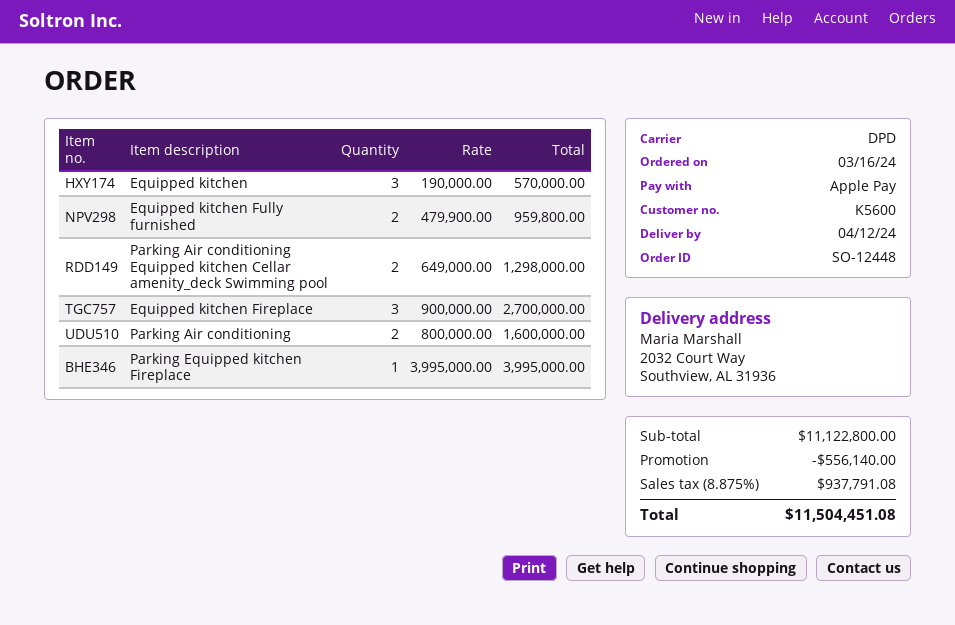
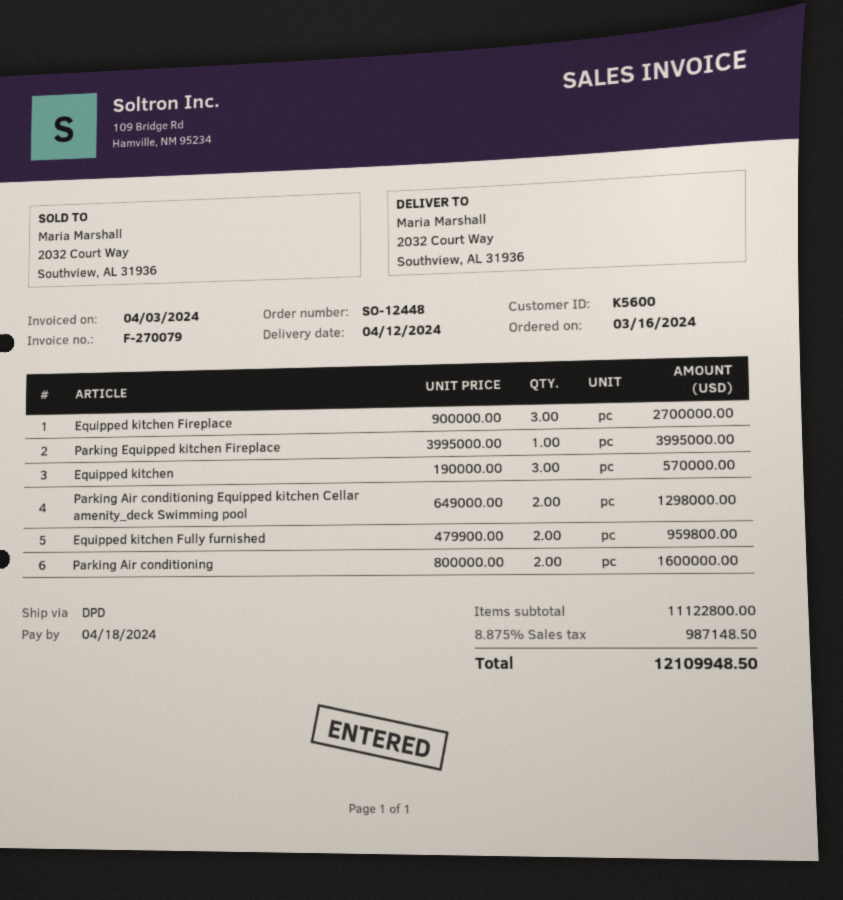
discount: 556140.00 -> none
tax: 8.875% = 937791.08 -> 8.875% = 987148.50
total: 11504451.08 -> 12109948.50

